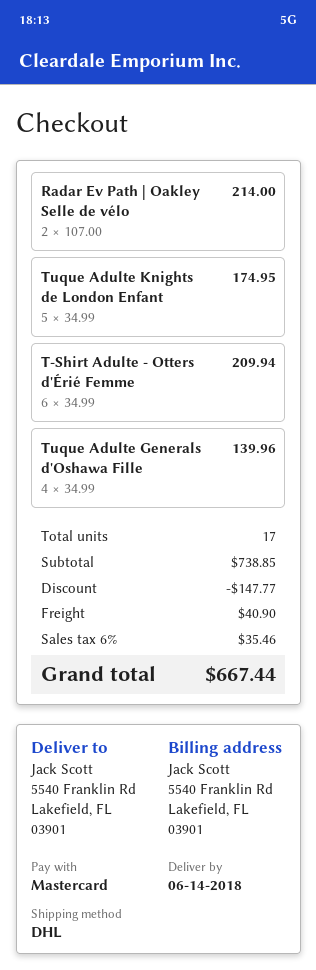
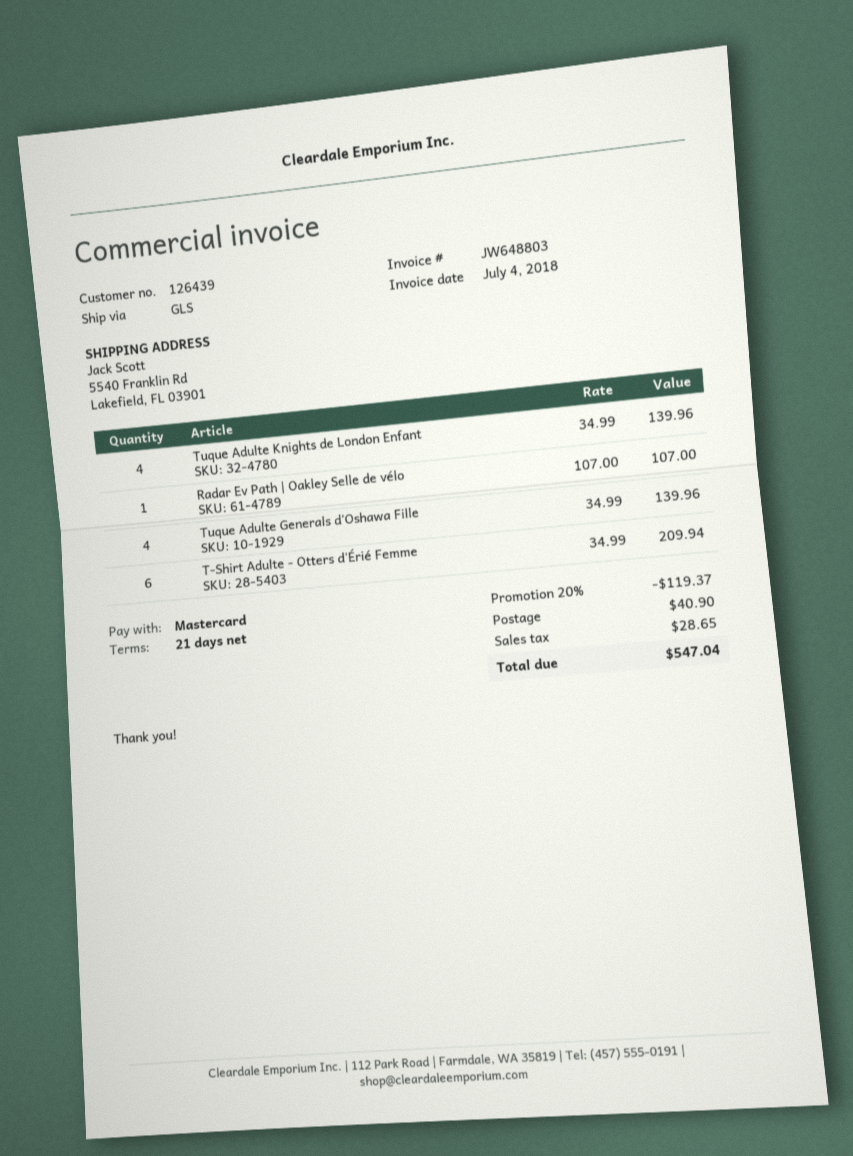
shipping method: DHL -> GLS
Radar Ev Path | Oakley Selle de vélo: 2 x 107.00 = 214.00 -> 1 x 107.00 = 107.00
Tuque Adulte Knights de London Enfant: 5 x 34.99 = 174.95 -> 4 x 34.99 = 139.96
discount: 147.77 -> 119.37
tax: 35.46 -> 28.65
total: 667.44 -> 547.04

